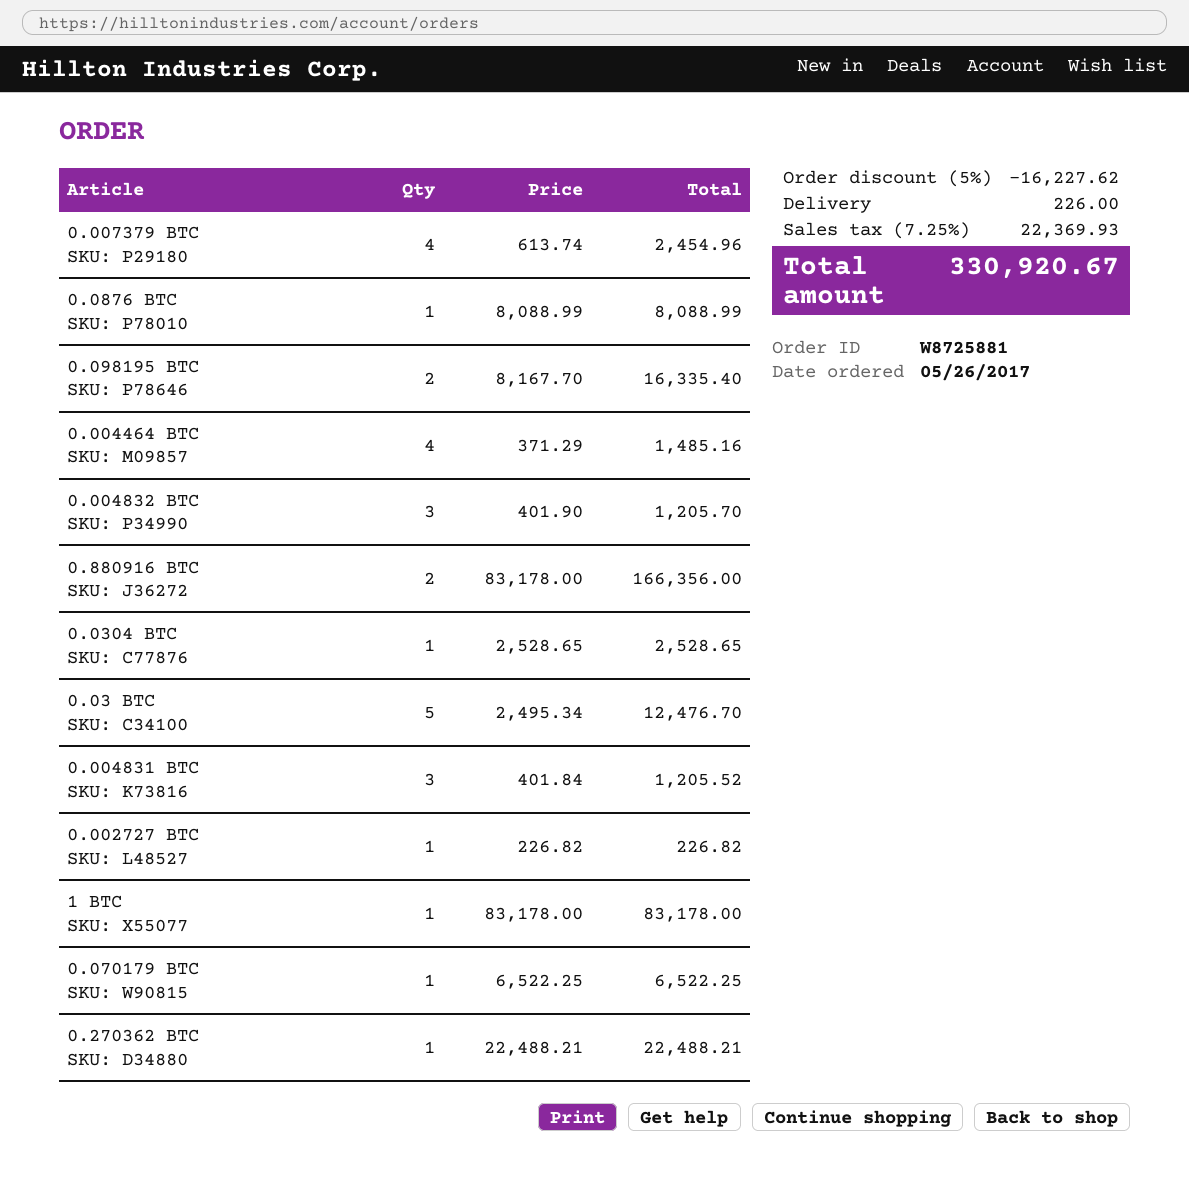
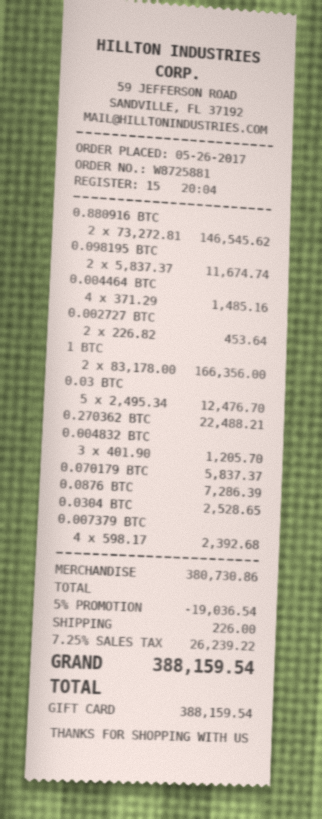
0.007379 BTC: 4 x 613.74 = 2454.96 -> 4 x 598.17 = 2392.68
0.0876 BTC: 1 x 8088.99 = 8088.99 -> 1 x 7286.39 = 7286.39
0.098195 BTC: 2 x 8167.70 = 16335.40 -> 2 x 5837.37 = 11674.74
0.880916 BTC: 2 x 83178.00 = 166356.00 -> 2 x 73272.81 = 146545.62
0.004831 BTC: 3 x 401.84 = 1205.52 -> none
0.002727 BTC: 1 x 226.82 = 226.82 -> 2 x 226.82 = 453.64
1 BTC: 1 x 83178.00 = 83178.00 -> 2 x 83178.00 = 166356.00
0.070179 BTC: 1 x 6522.25 = 6522.25 -> 1 x 5837.37 = 5837.37
discount: 5% = 16227.62 -> 5% = 19036.54
tax: 7.25% = 22369.93 -> 7.25% = 26239.22
total: 330920.67 -> 388159.54

